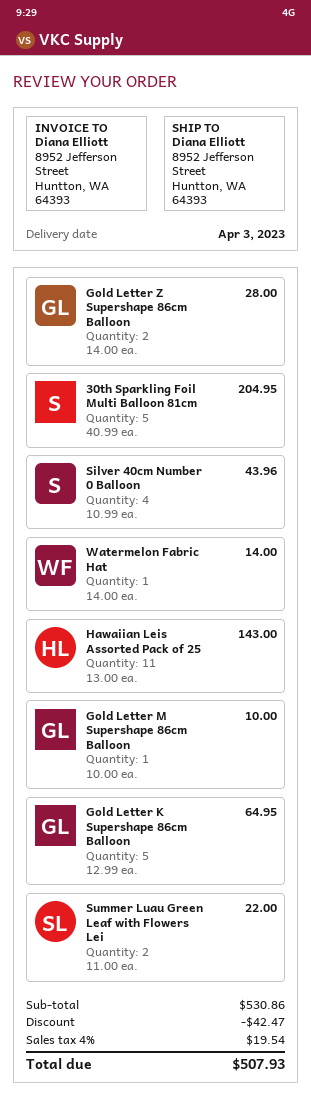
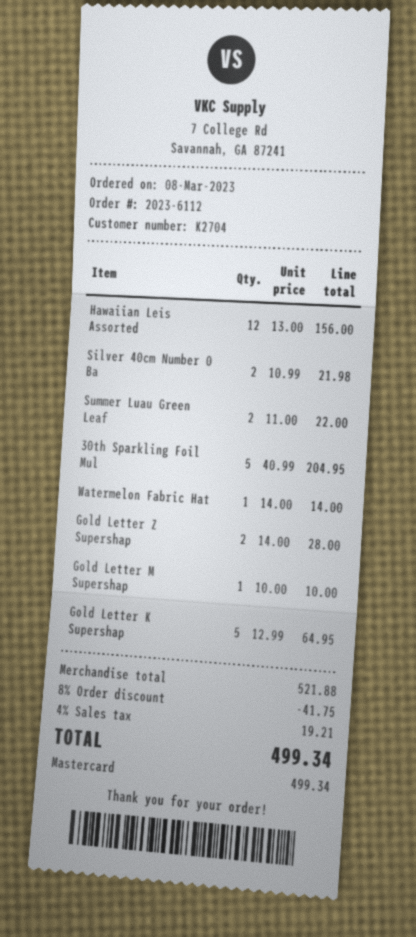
Silver 40cm Number 0 Balloon: 4 x 10.99 = 43.96 -> 2 x 10.99 = 21.98
Hawaiian Leis Assorted Pack of 25: 11 x 13.00 = 143.00 -> 12 x 13.00 = 156.00
subtotal: 530.86 -> 521.88
discount: 42.47 -> 41.75
tax: 4% = 19.54 -> 4% = 19.21
total: 507.93 -> 499.34

